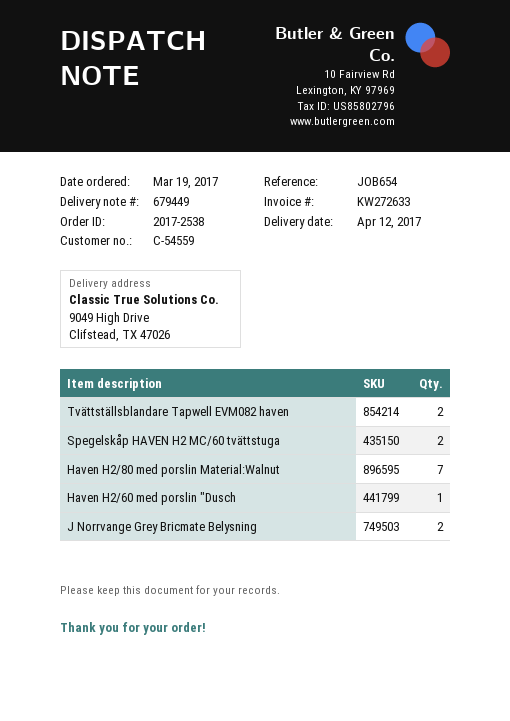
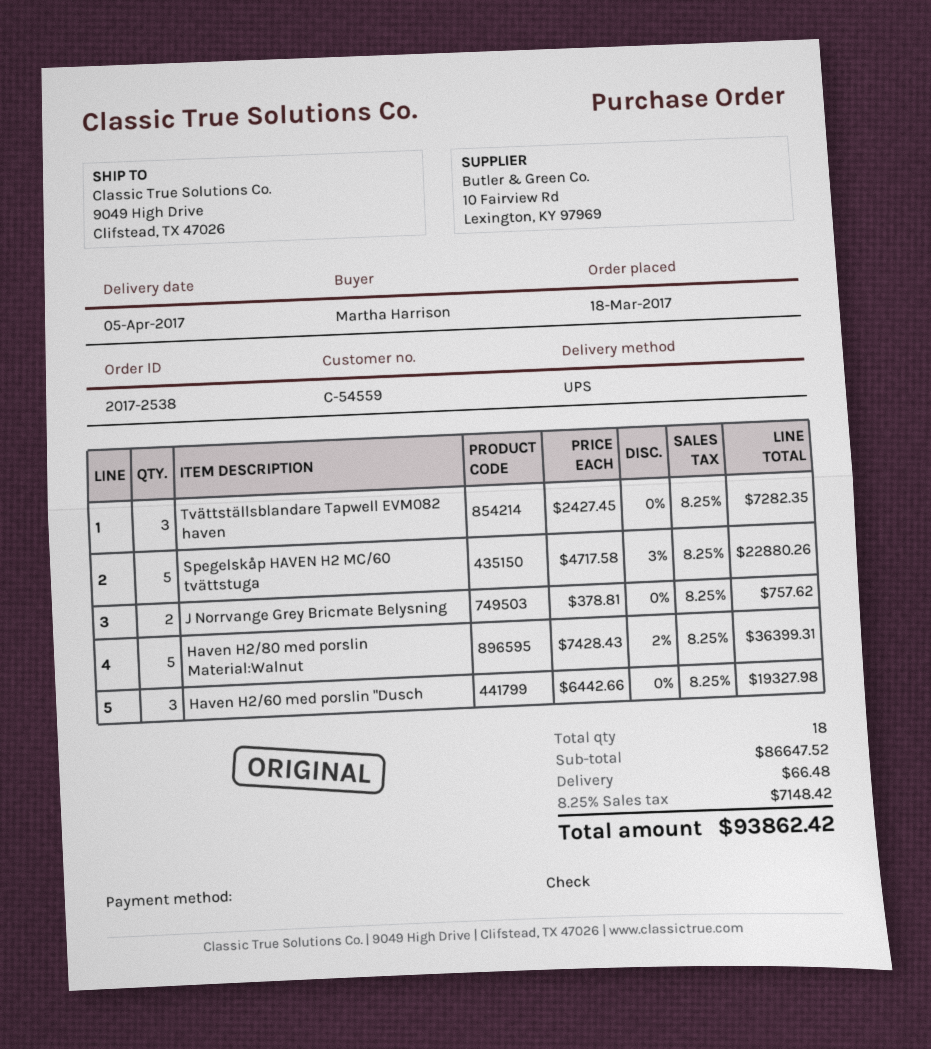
order date: 2017-03-19 -> 2017-03-18
delivery date: 2017-04-12 -> 2017-04-05
Tvättställsblandare Tapwell EVM082 haven: 2 -> 3
Spegelskåp HAVEN H2 MC/60 tvättstuga: 2 -> 5
Haven H2/80 med porslin Material:Walnut: 7 -> 5
Haven H2/60 med porslin "Dusch: 1 -> 3

